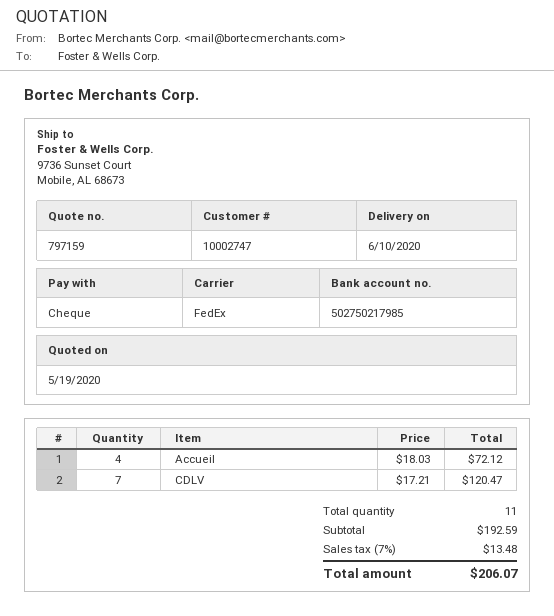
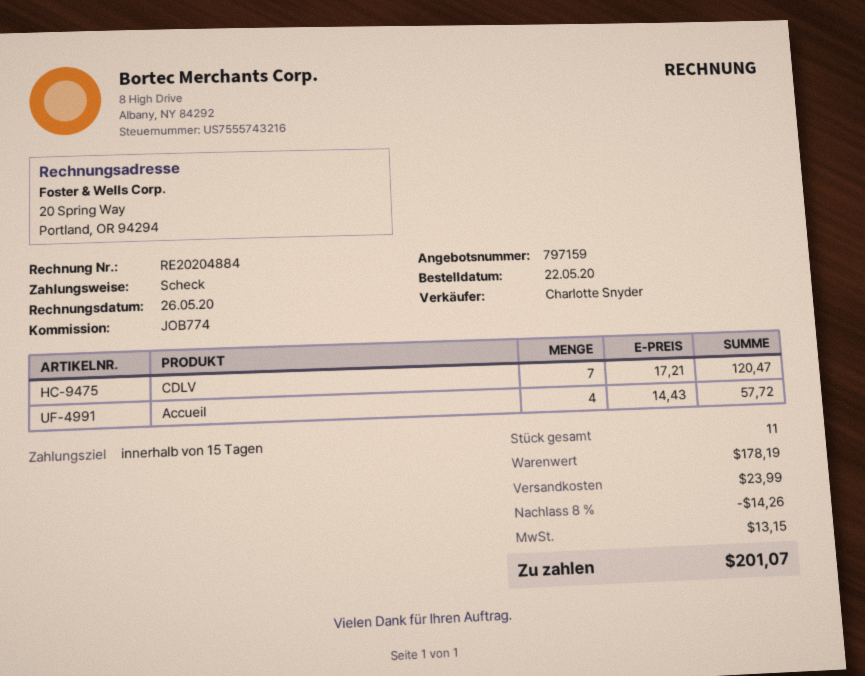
Accueil: 4 x 18.03 = 72.12 -> 4 x 14.43 = 57.72
subtotal: 192.59 -> 178.19
discount: none -> 8% = 14.26
shipping: none -> 23.99
tax: 13.48 -> 13.15
total: 206.07 -> 201.07

